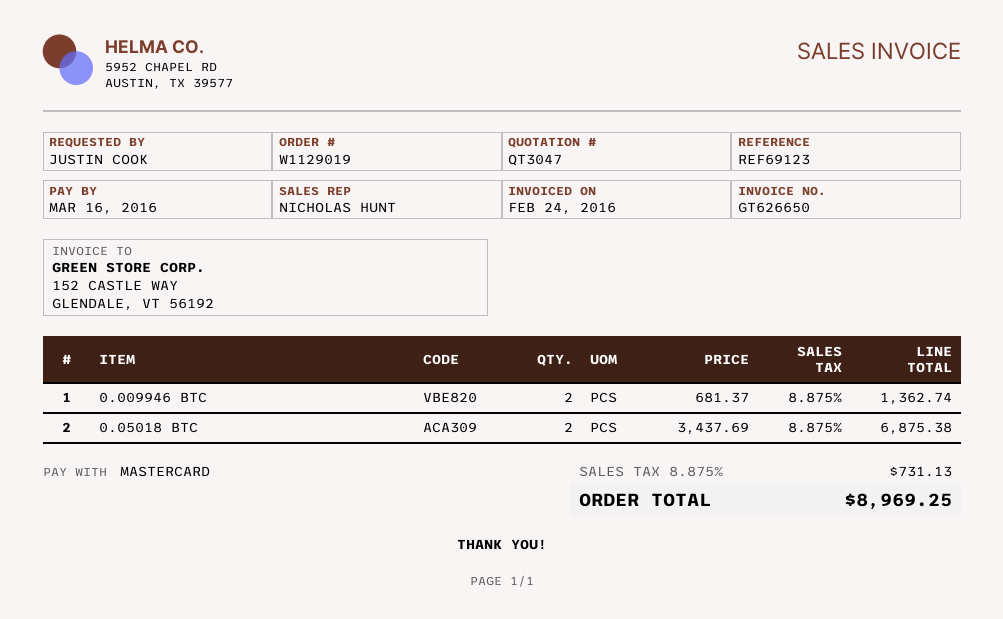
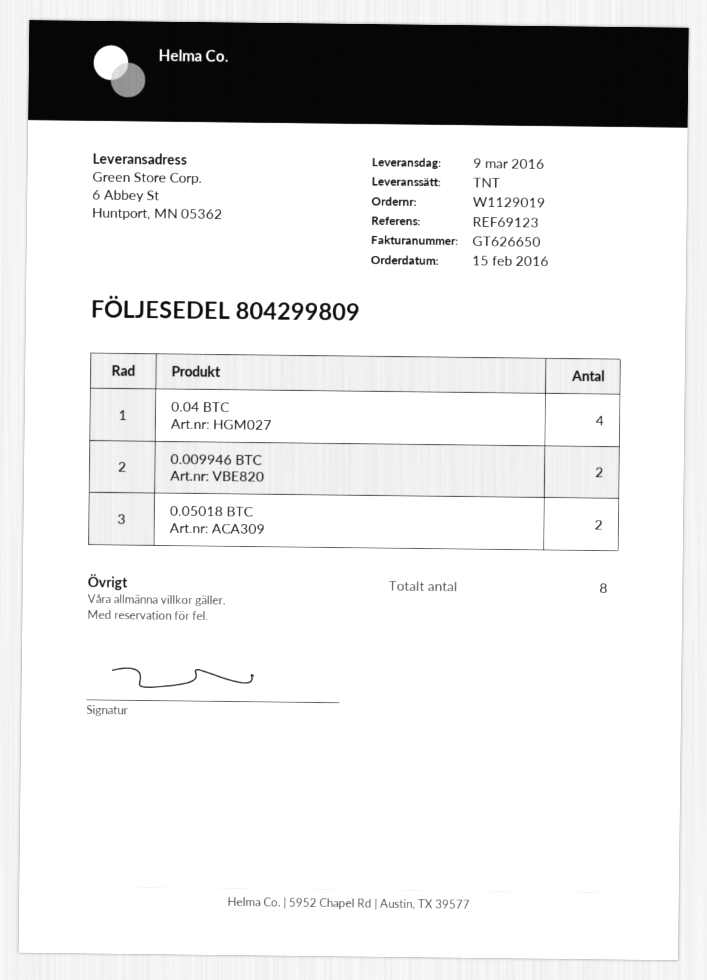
0.04 BTC: none -> 4

